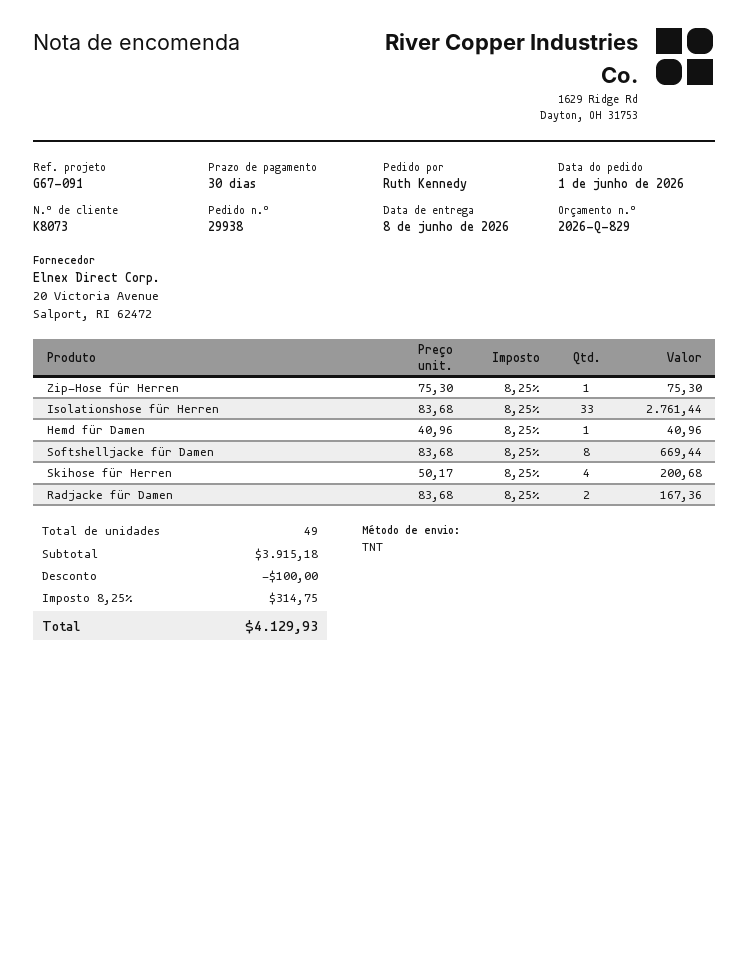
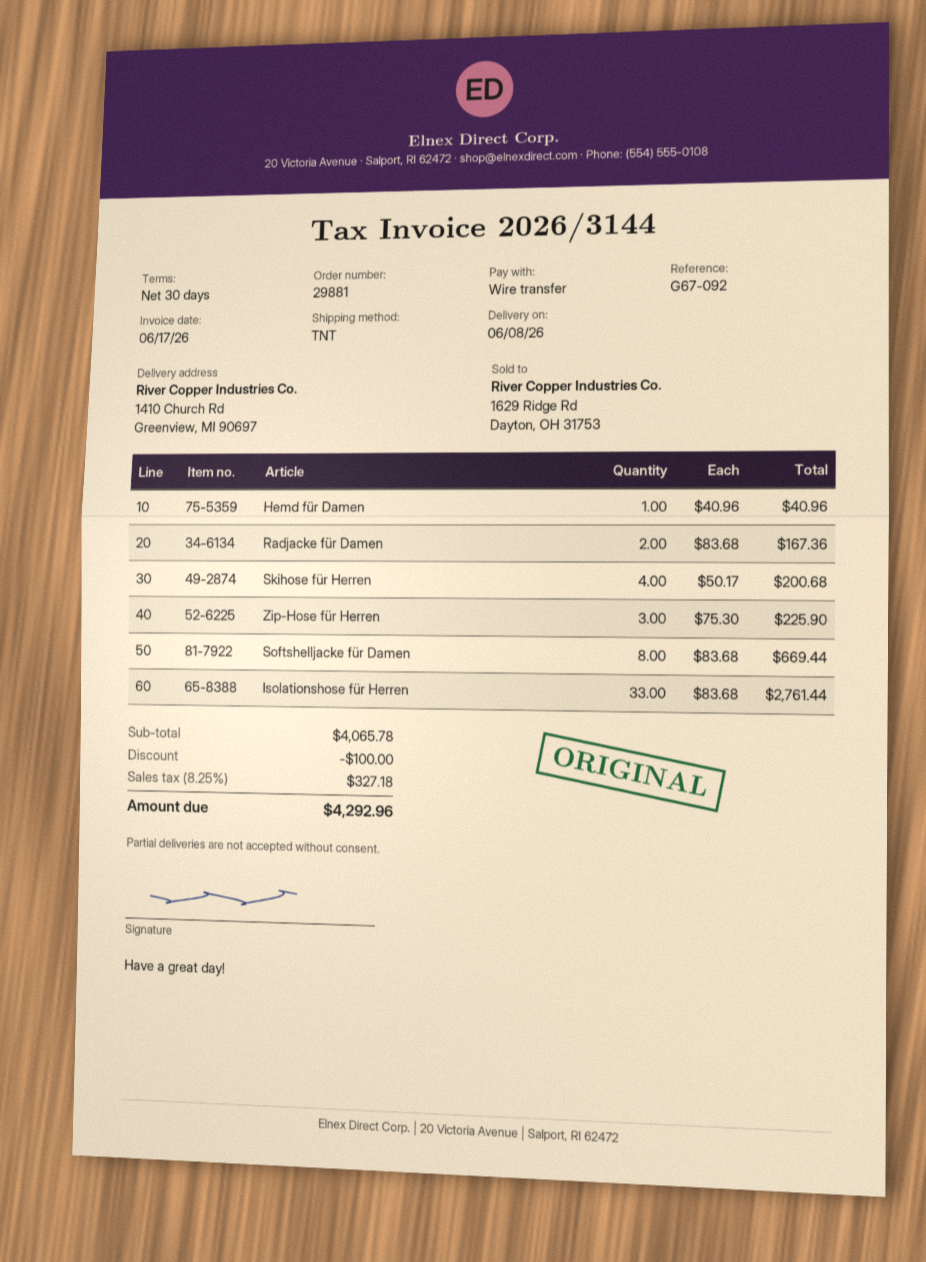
order number: 29938 -> 29881
reference: G67-091 -> G67-092
Zip-Hose für Herren: 1 x 75.30 = 75.30 -> 3 x 75.30 = 225.90
subtotal: 3915.18 -> 4065.78
tax: 8.25% = 314.75 -> 8.25% = 327.18
total: 4129.93 -> 4292.96

